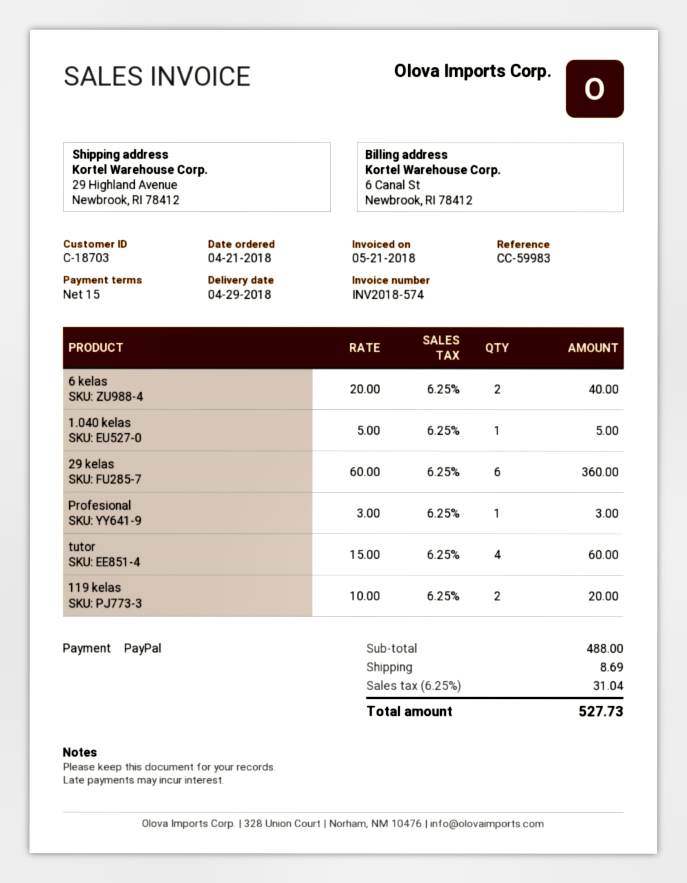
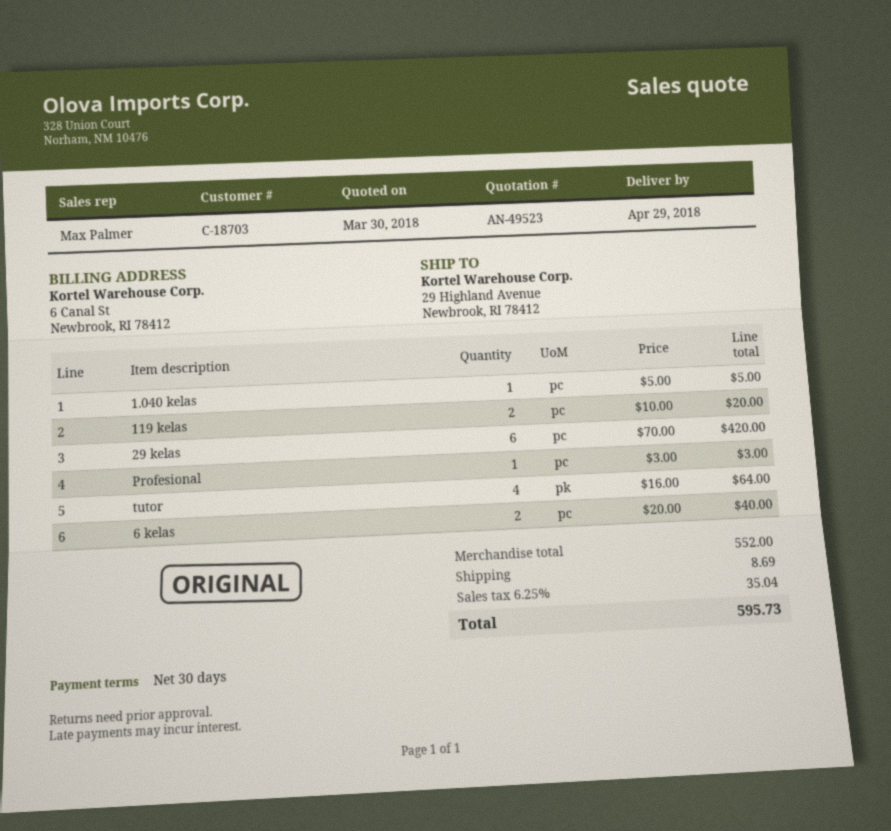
payment terms: 15 days -> 30 days
29 kelas: 6 x 60.00 = 360.00 -> 6 x 70.00 = 420.00
tutor: 4 x 15.00 = 60.00 -> 4 x 16.00 = 64.00
subtotal: 488.00 -> 552.00
tax: 6.25% = 31.04 -> 6.25% = 35.04
total: 527.73 -> 595.73

